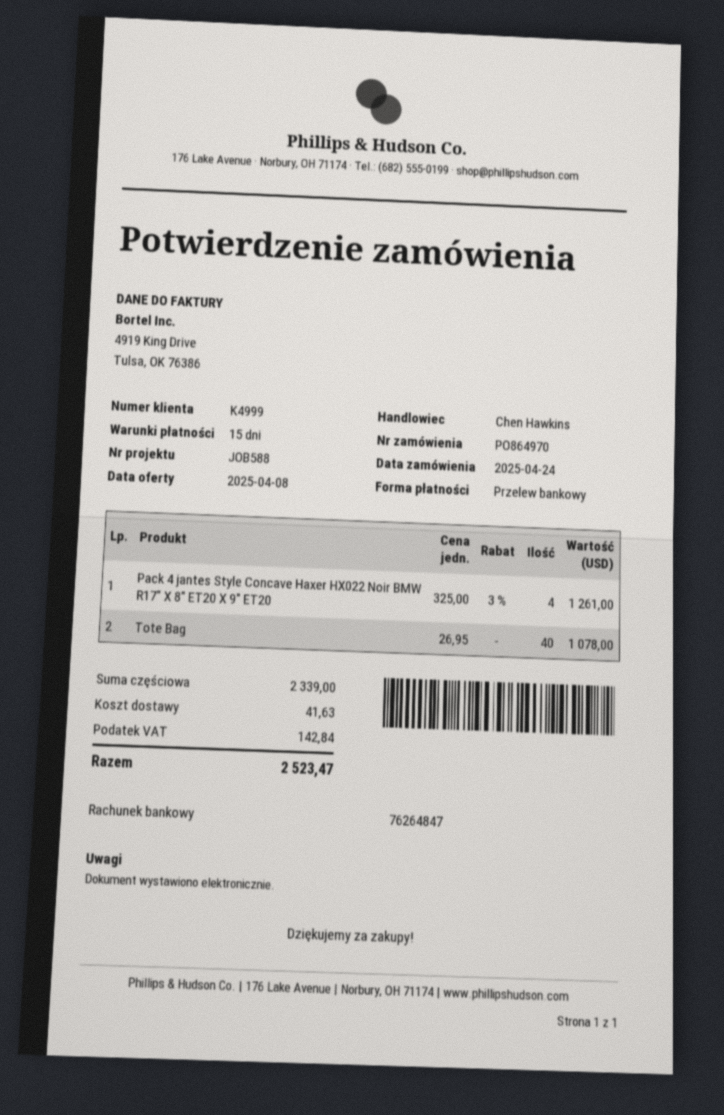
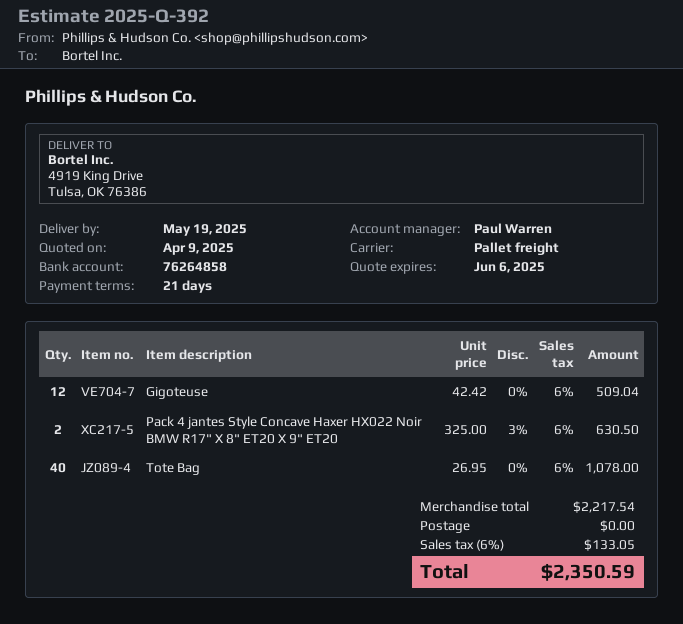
quote date: 2025-04-08 -> 2025-04-09
payment terms: 15 days -> 21 days
sales rep: Chen Hawkins -> Paul Warren
bank account: 76264847 -> 76264858
Pack 4 jantes Style Concave Haxer HX022 Noir BMW R17" X 8" ET20 X 9" ET20: 4 x 325.00 - 3% = 1261.00 -> 2 x 325.00 - 3% = 630.50
Gigoteuse: none -> 12 x 42.42 = 509.04
subtotal: 2339.00 -> 2217.54
shipping: 41.63 -> 0.00
tax: 142.84 -> 133.05
total: 2523.47 -> 2350.59

